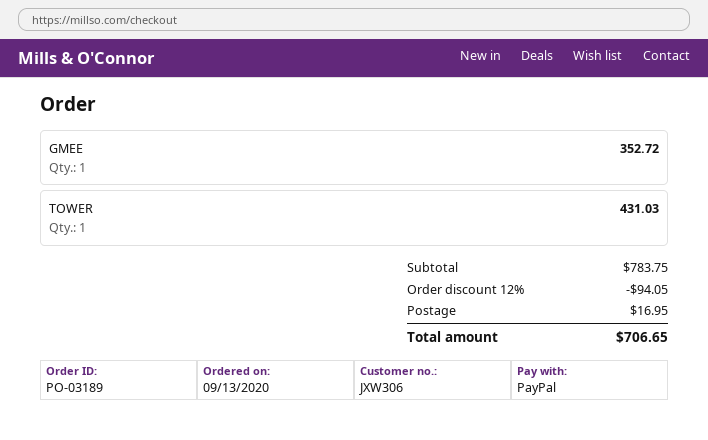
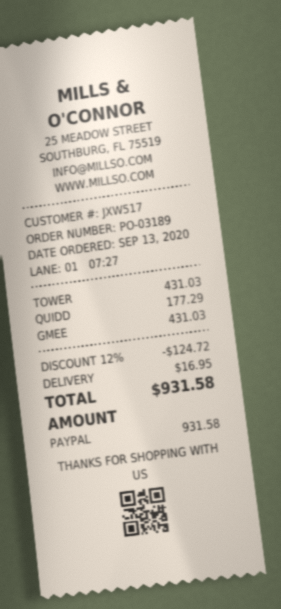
customer number: JXW306 -> JXW517
GMEE: 1 for 352.72 -> 1 for 431.03
QUIDD: none -> 1 for 177.29
discount: 12% = 94.05 -> 12% = 124.72
total: 706.65 -> 931.58

